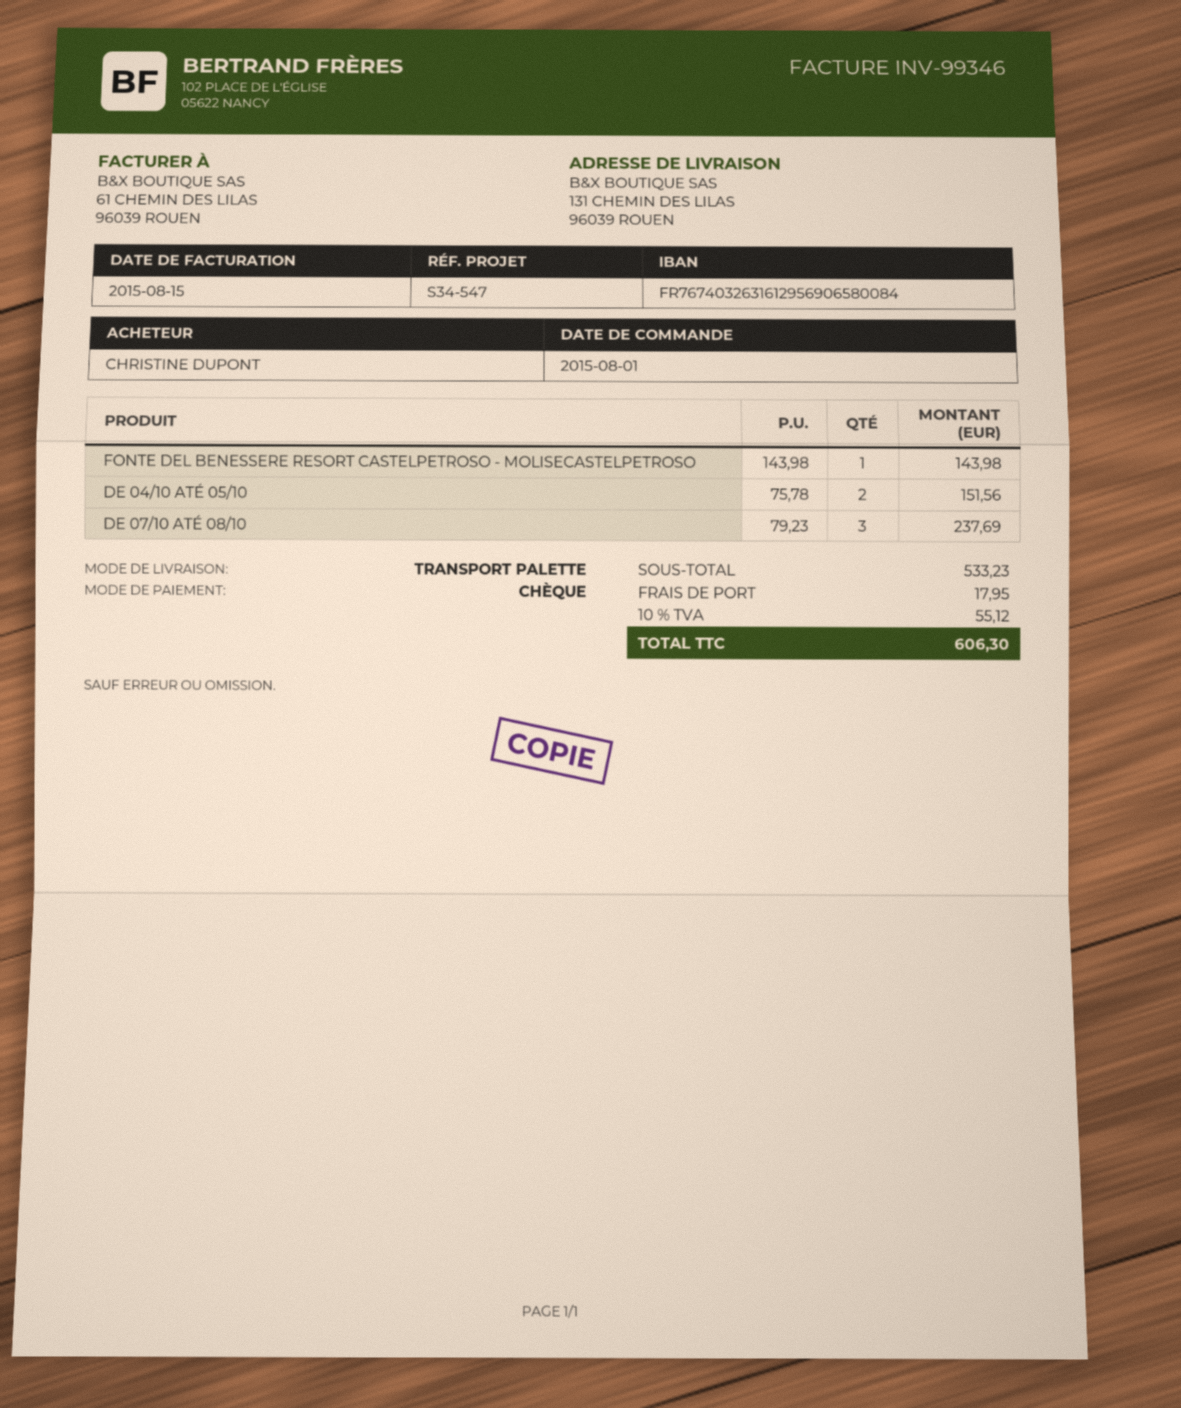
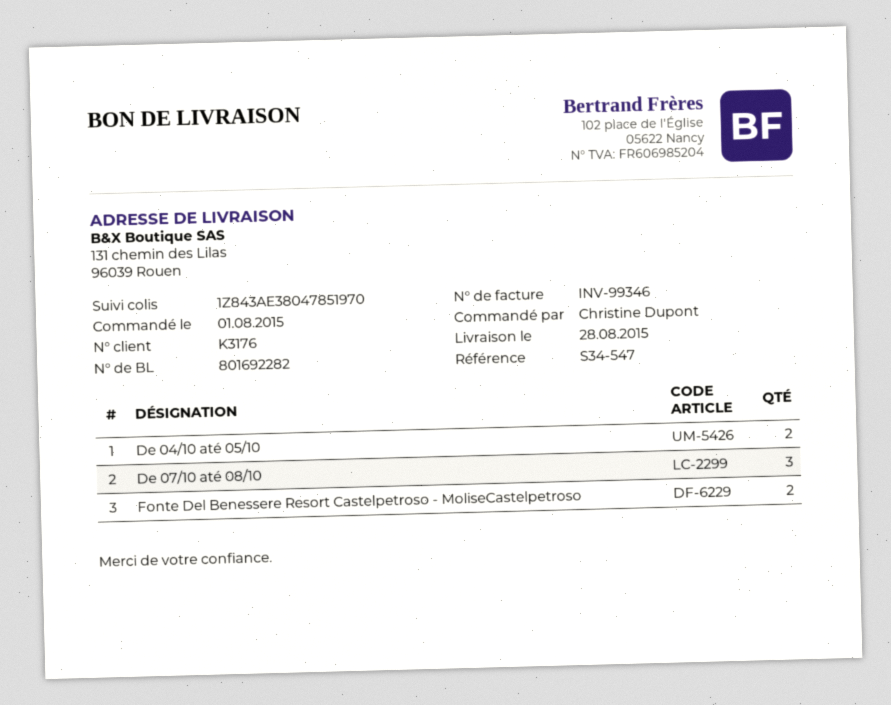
FONTE DEL BENESSERE RESORT CASTELPETROSO - MOLISECASTELPETROSO: 1 -> 2

